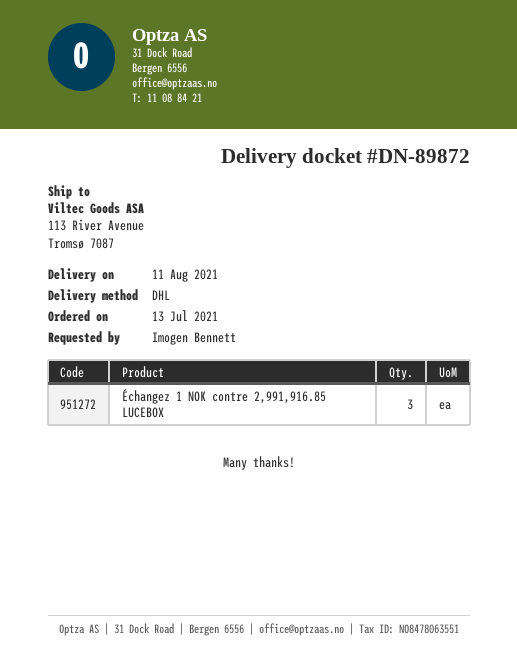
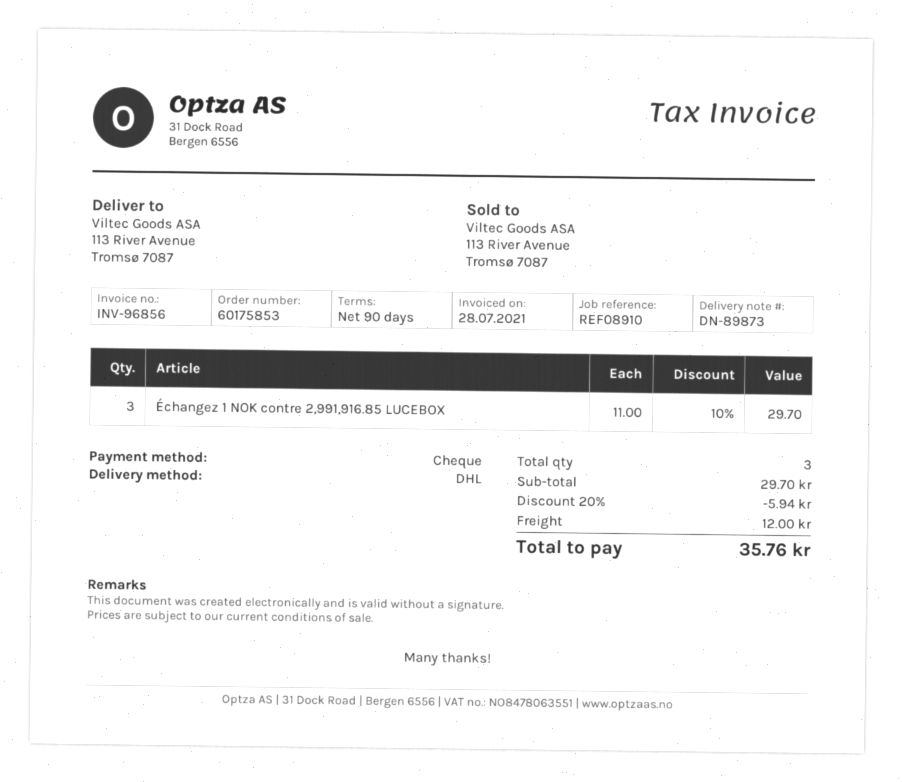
delivery note number: DN-89872 -> DN-89873

